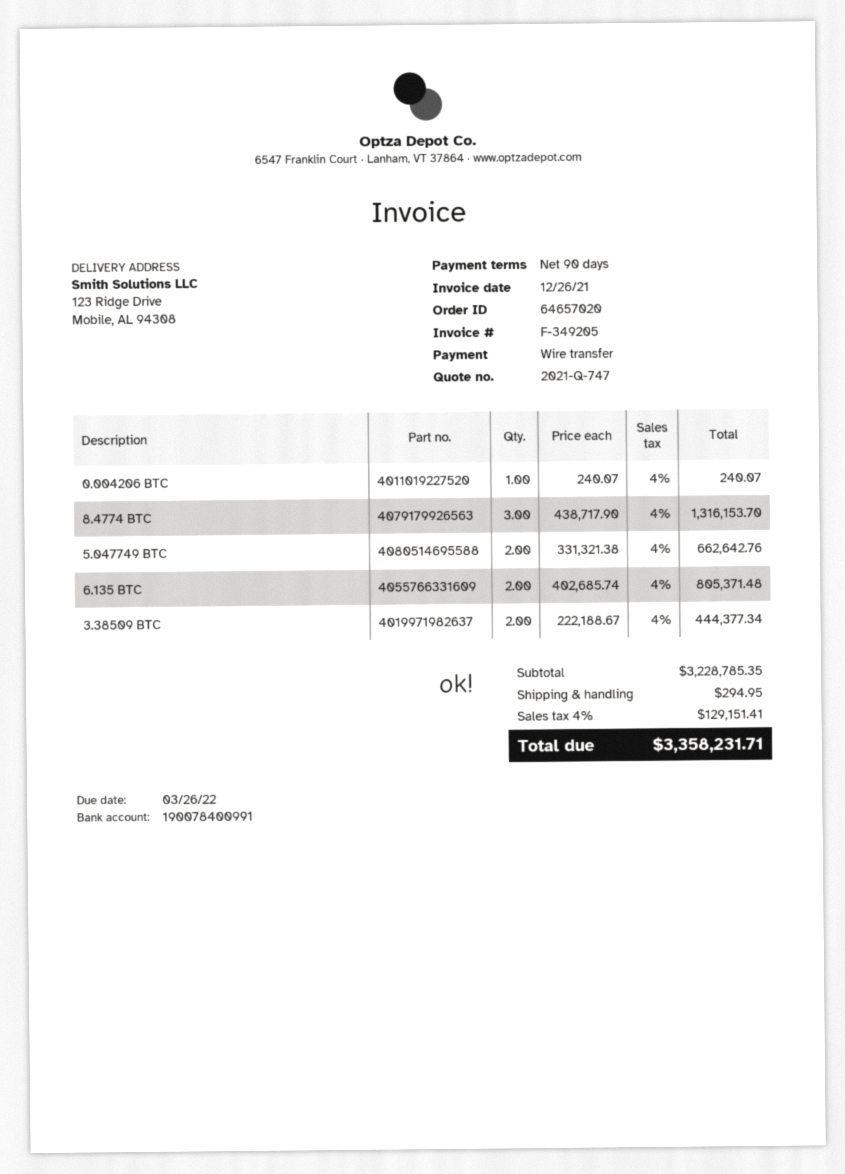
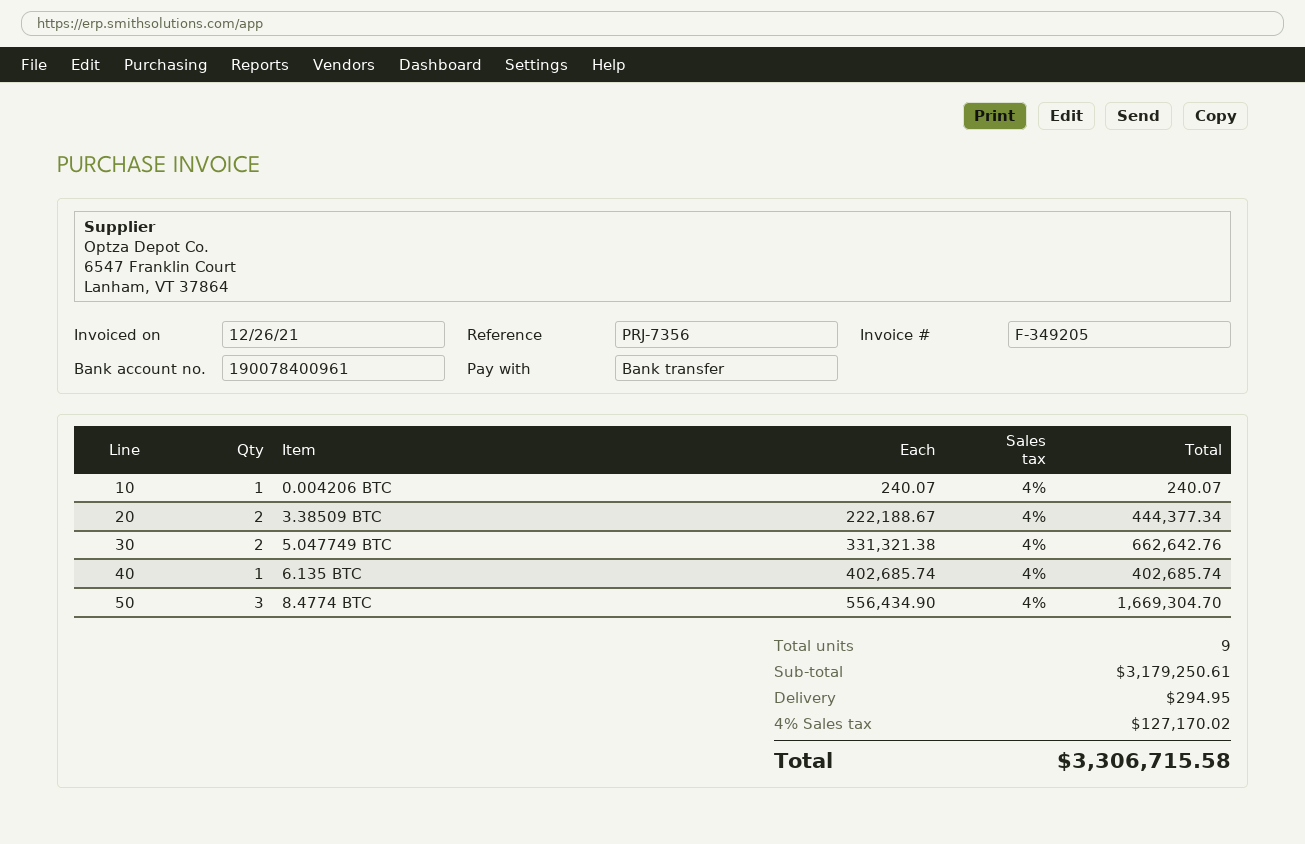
bank account: 190078400991 -> 190078400961
8.4774 BTC: 3 x 438717.90 = 1316153.70 -> 3 x 556434.90 = 1669304.70
6.135 BTC: 2 x 402685.74 = 805371.48 -> 1 x 402685.74 = 402685.74
subtotal: 3228785.35 -> 3179250.61
tax: 4% = 129151.41 -> 4% = 127170.02
total: 3358231.71 -> 3306715.58

